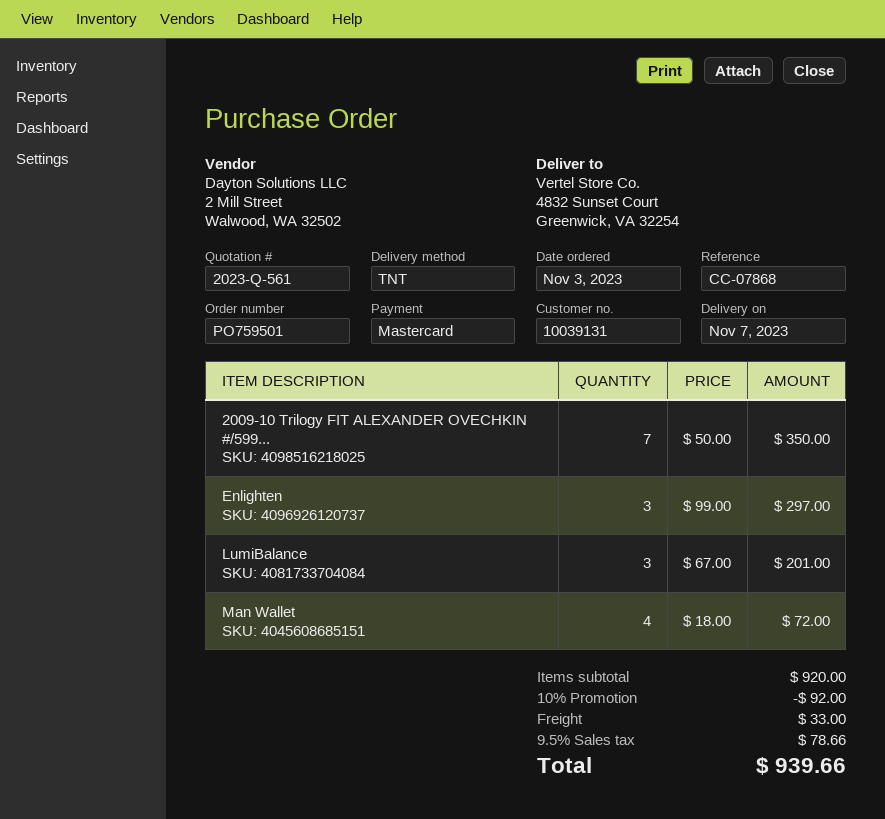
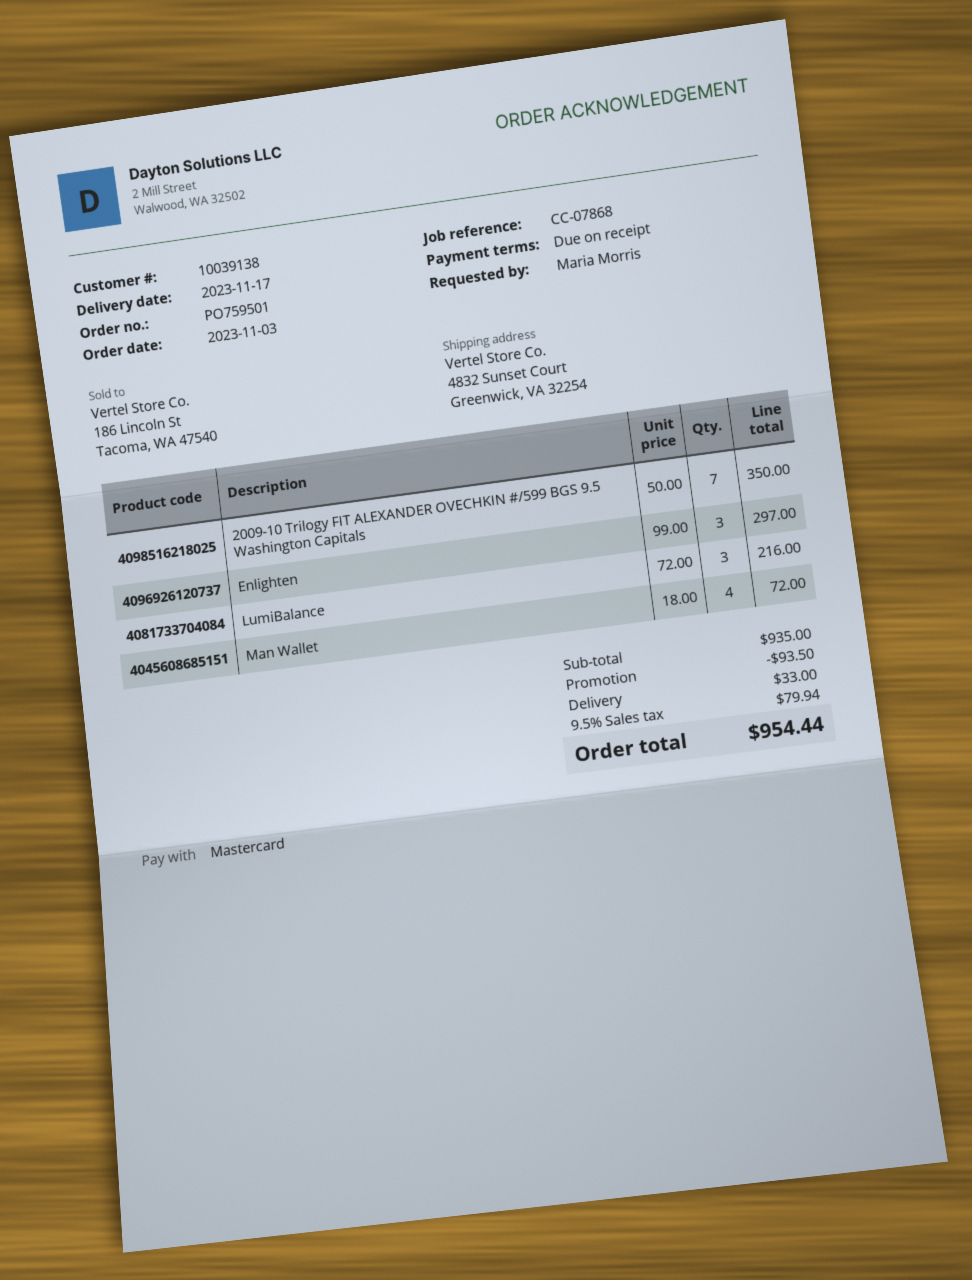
delivery date: 2023-11-07 -> 2023-11-17
customer number: 10039131 -> 10039138
LumiBalance: 3 x 67.00 = 201.00 -> 3 x 72.00 = 216.00
subtotal: 920.00 -> 935.00
discount: 92.00 -> 93.50
tax: 9.5% = 78.66 -> 9.5% = 79.94
total: 939.66 -> 954.44

